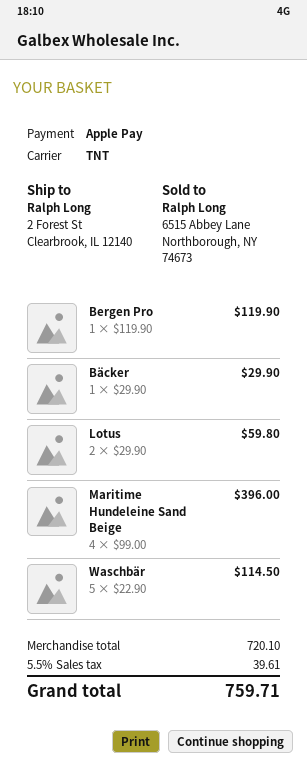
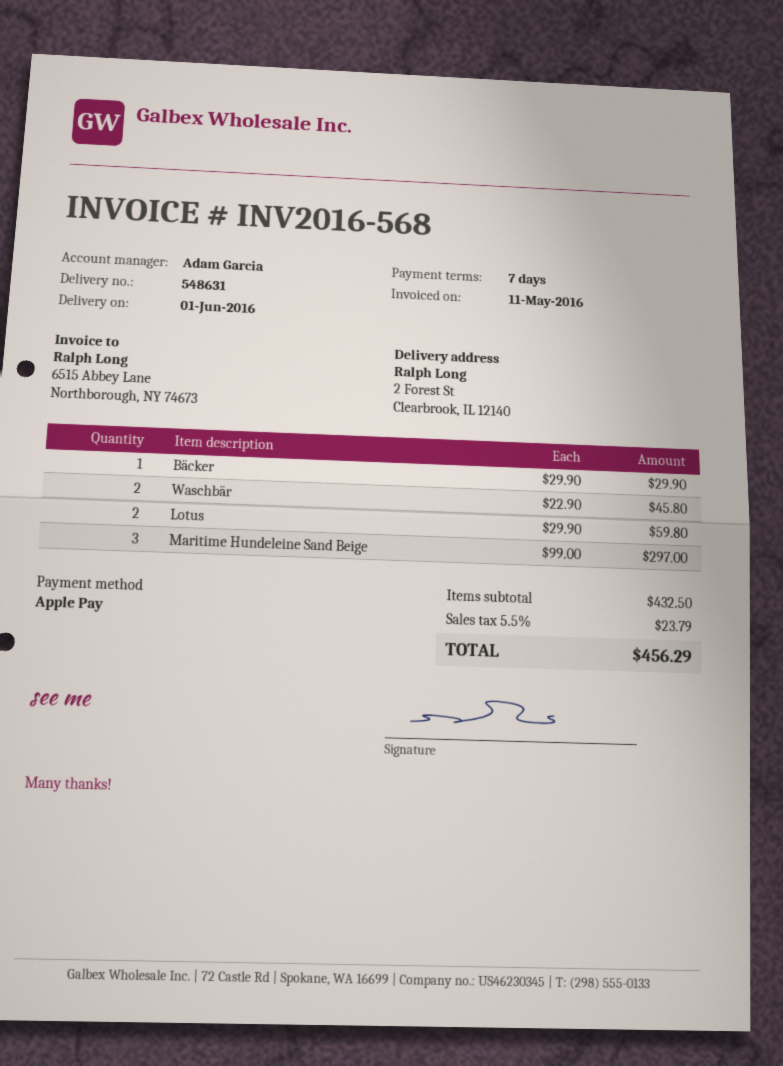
Bergen Pro: 1 x 119.90 = 119.90 -> none
Maritime Hundeleine Sand Beige: 4 x 99.00 = 396.00 -> 3 x 99.00 = 297.00
Waschbär: 5 x 22.90 = 114.50 -> 2 x 22.90 = 45.80
subtotal: 720.10 -> 432.50
tax: 5.5% = 39.61 -> 5.5% = 23.79
total: 759.71 -> 456.29

